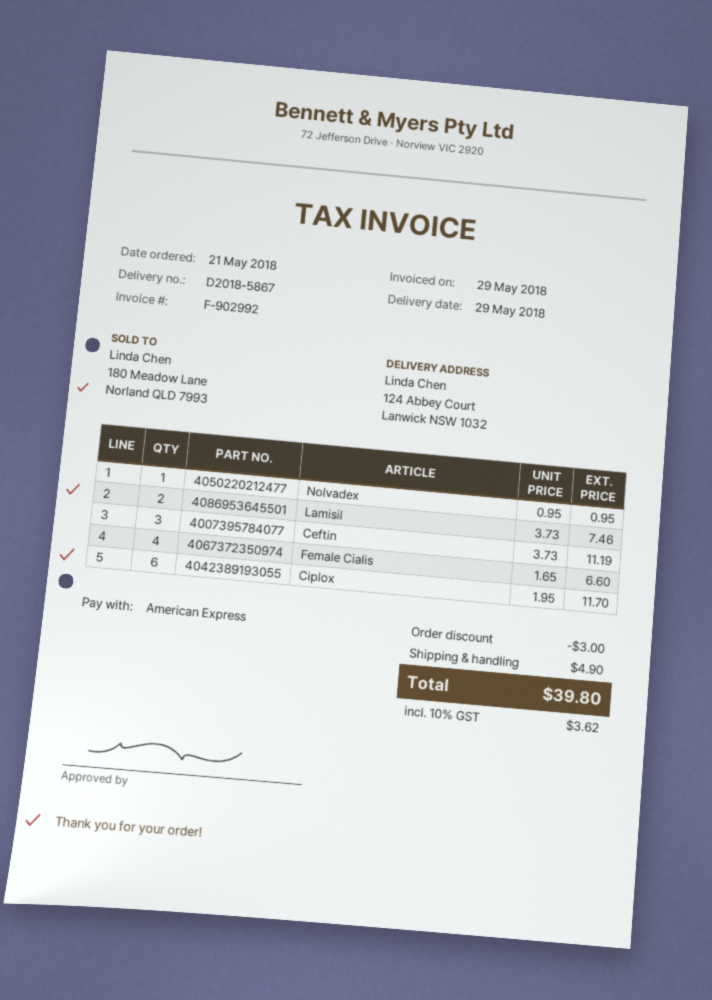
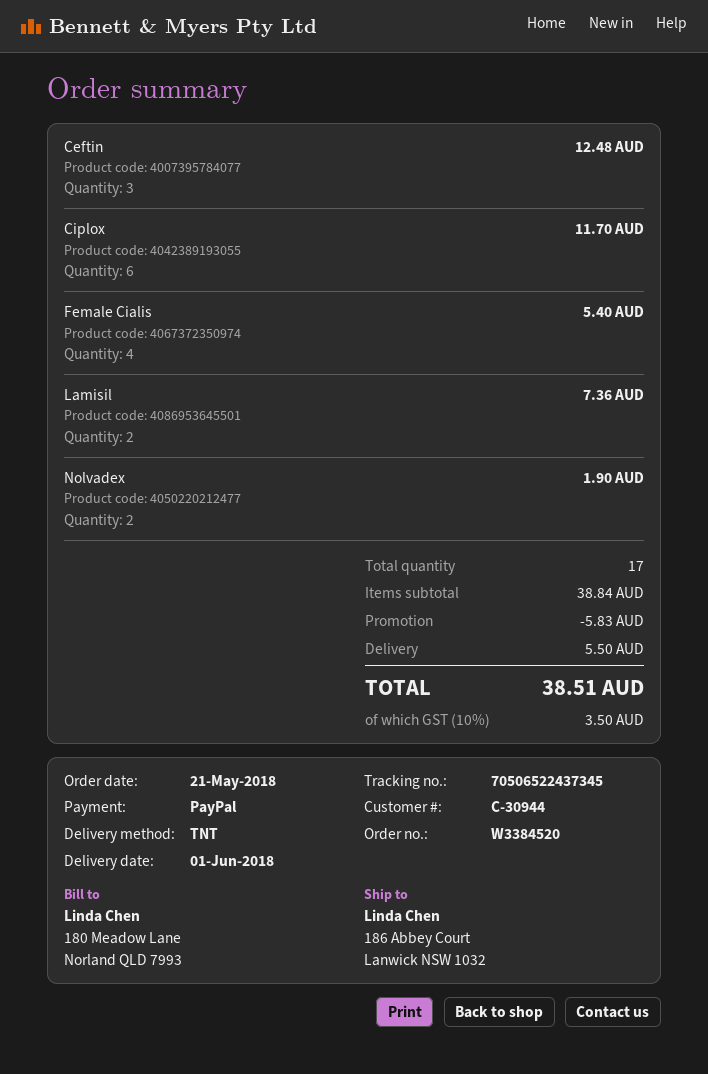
delivery date: 2018-05-29 -> 2018-06-01
payment method: American Express -> PayPal
ship to: 124 Abbey Court, Lanwick NSW 1032 -> 186 Abbey Court, Lanwick NSW 1032
Nolvadex: 1 for 0.95 -> 2 for 1.90
Lamisil: 2 for 7.46 -> 2 for 7.36
Ceftin: 3 for 11.19 -> 3 for 12.48
Female Cialis: 4 for 6.60 -> 4 for 5.40
discount: 3.00 -> 5.83
shipping: 4.90 -> 5.50
tax: 10% = 3.62 -> 10% = 3.50
total: 39.80 -> 38.51

